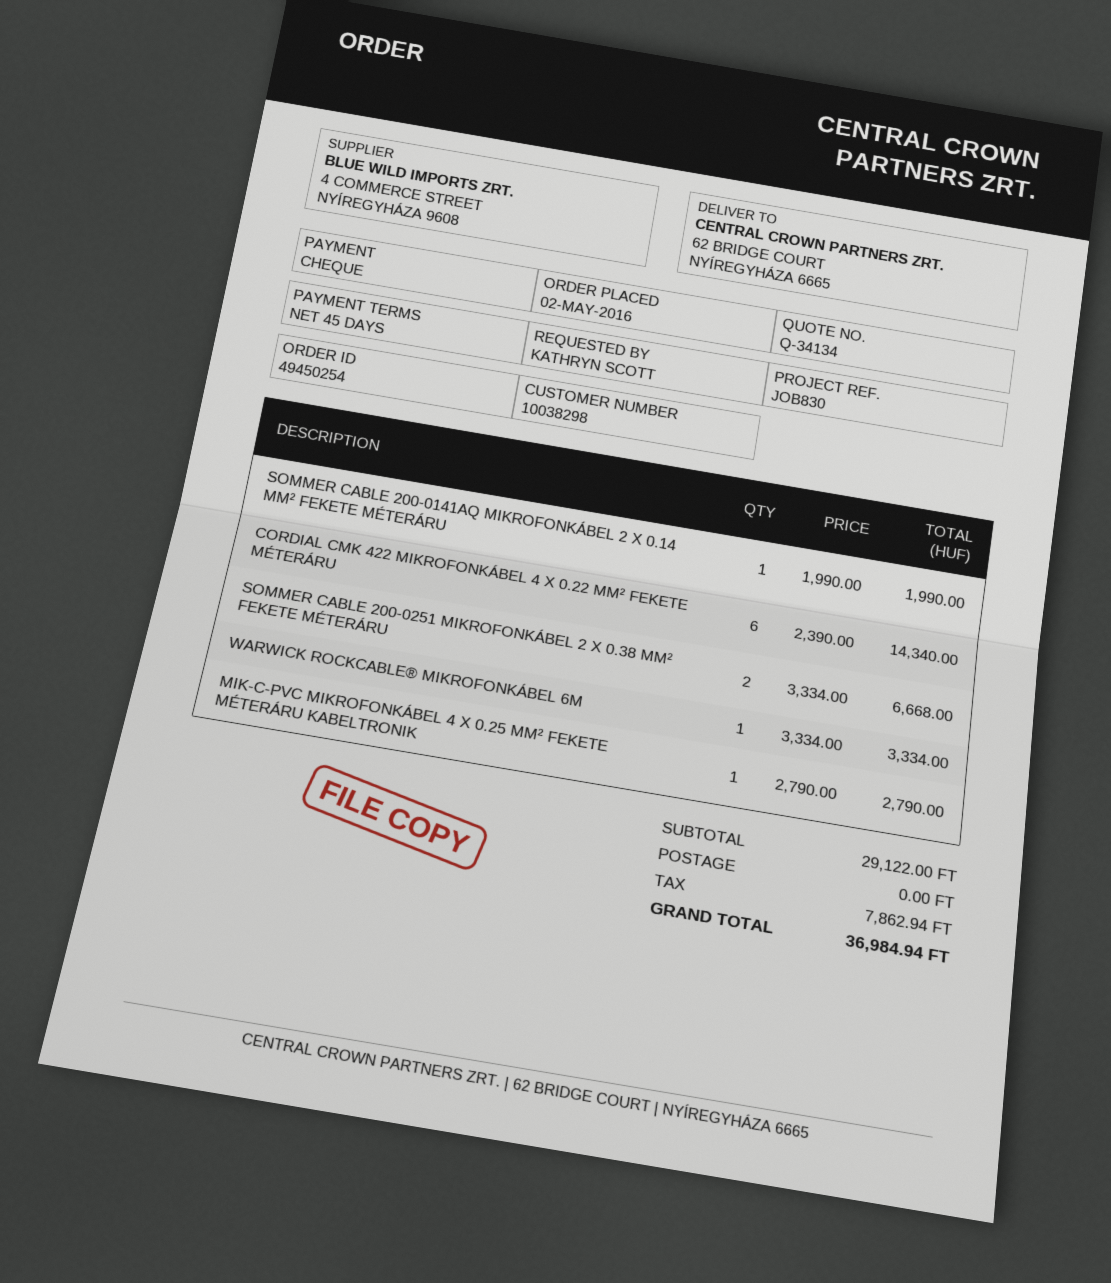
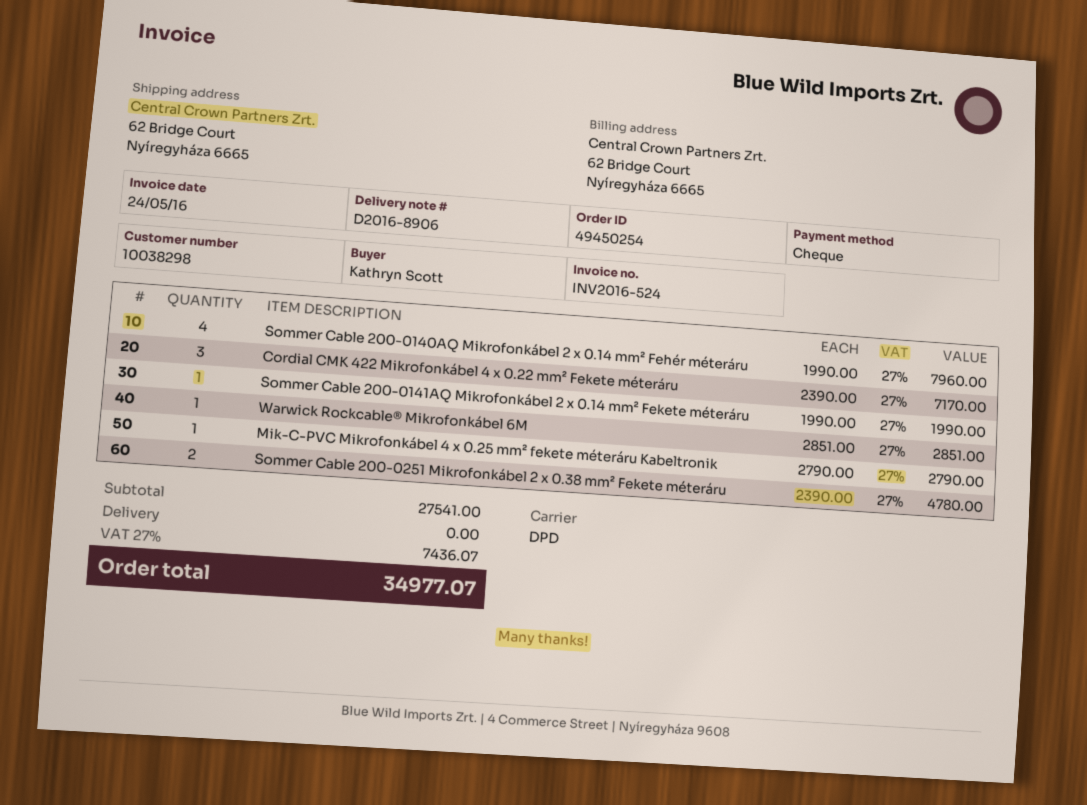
CORDIAL CMK 422 MIKROFONKÁBEL 4 X 0.22 MM² FEKETE MÉTERÁRU: 6 x 2390.00 = 14340.00 -> 3 x 2390.00 = 7170.00
SOMMER CABLE 200-0251 MIKROFONKÁBEL 2 X 0.38 MM² FEKETE MÉTERÁRU: 2 x 3334.00 = 6668.00 -> 2 x 2390.00 = 4780.00
WARWICK ROCKCABLE® MIKROFONKÁBEL 6M: 1 x 3334.00 = 3334.00 -> 1 x 2851.00 = 2851.00
Sommer Cable 200-0140AQ Mikrofonkábel 2 x 0.14 mm² Fehér méteráru: none -> 4 x 1990.00 = 7960.00
subtotal: 29122.00 -> 27541.00
tax: 7862.94 -> 7436.07
total: 36984.94 -> 34977.07

